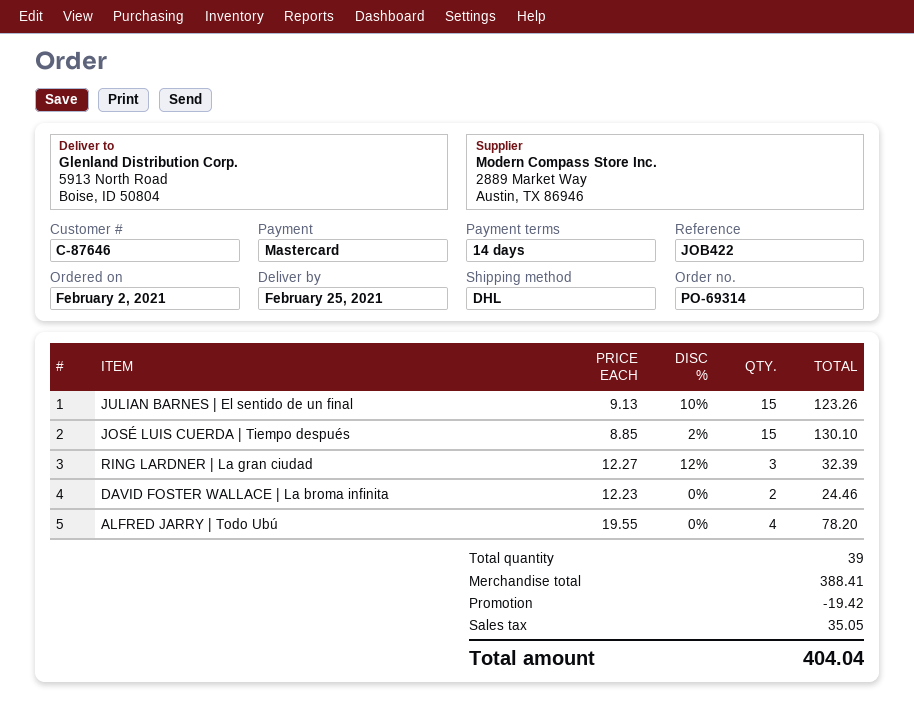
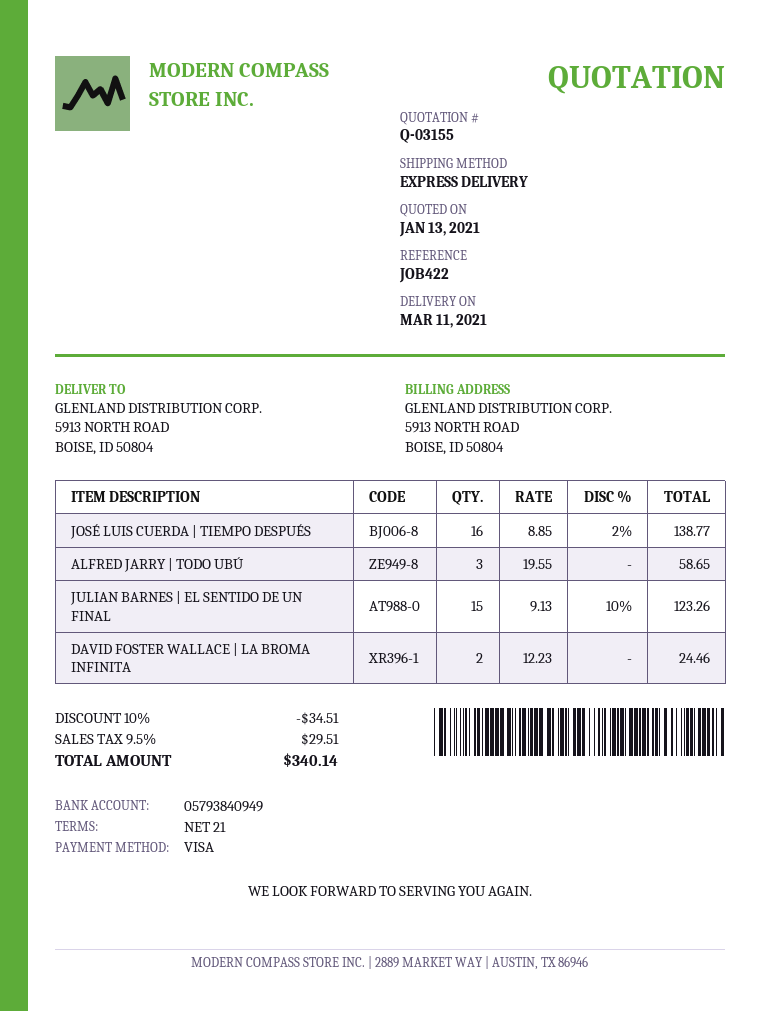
delivery date: 2021-02-25 -> 2021-03-11
payment terms: 14 days -> 21 days
payment method: Mastercard -> Visa
shipping method: DHL -> express
JOSÉ LUIS CUERDA | Tiempo después: 15 x 8.85 - 2% = 130.10 -> 16 x 8.85 - 2% = 138.77
RING LARDNER | La gran ciudad: 3 x 12.27 - 12% = 32.39 -> none
ALFRED JARRY | Todo Ubú: 4 x 19.55 = 78.20 -> 3 x 19.55 = 58.65
discount: 19.42 -> 34.51
tax: 35.05 -> 29.51
total: 404.04 -> 340.14

